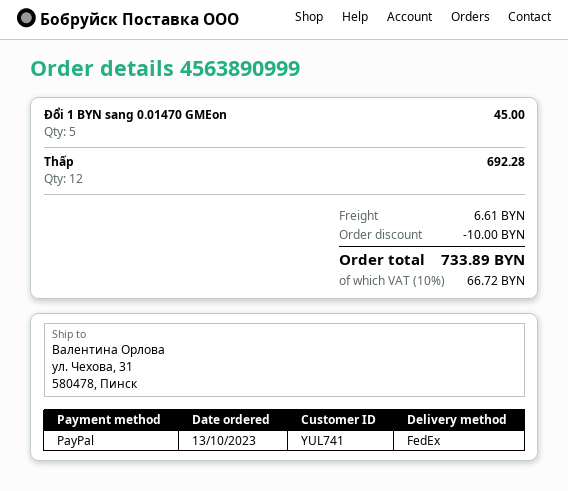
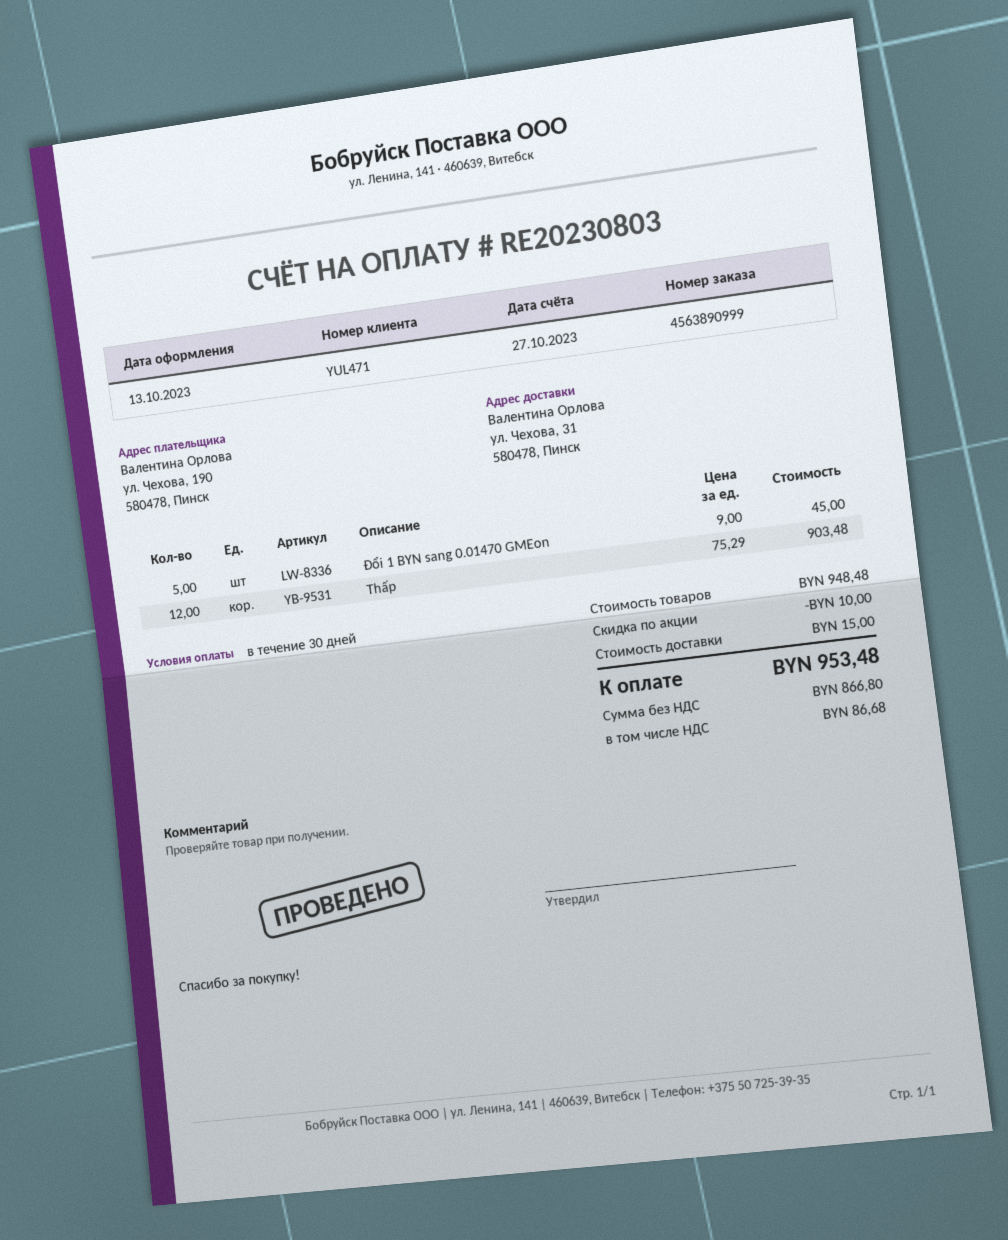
customer number: YUL741 -> YUL471
Thấp: 12 for 692.28 -> 12 for 903.48
shipping: 6.61 -> 15.00
tax: 66.72 -> 86.68
total: 733.89 -> 953.48

